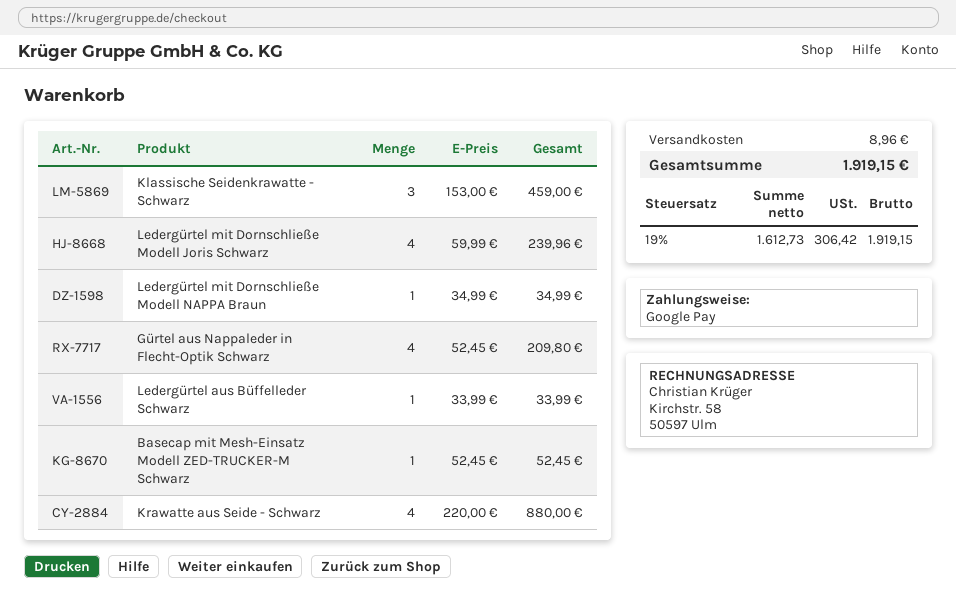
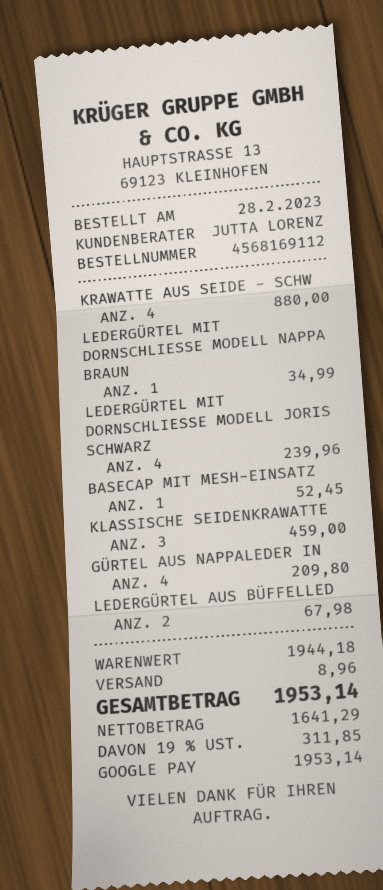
Ledergürtel aus Büffelleder Schwarz: 1 for 33.99 -> 2 for 67.98
net: 1612.73 -> 1641.29
tax: 19% = 306.42 -> 19% = 311.85
total: 1919.15 -> 1953.14

